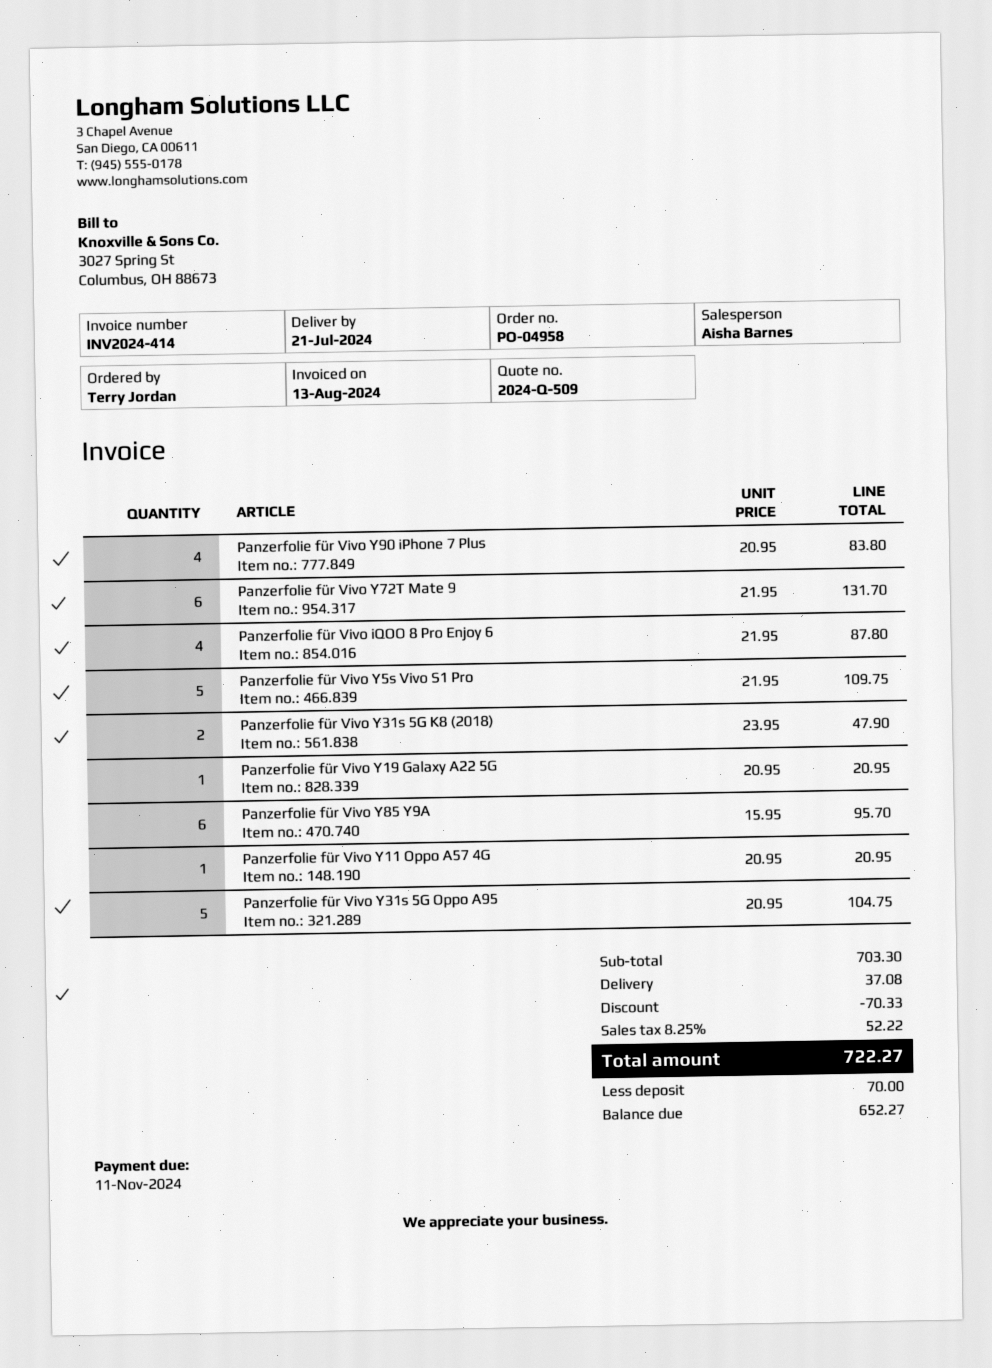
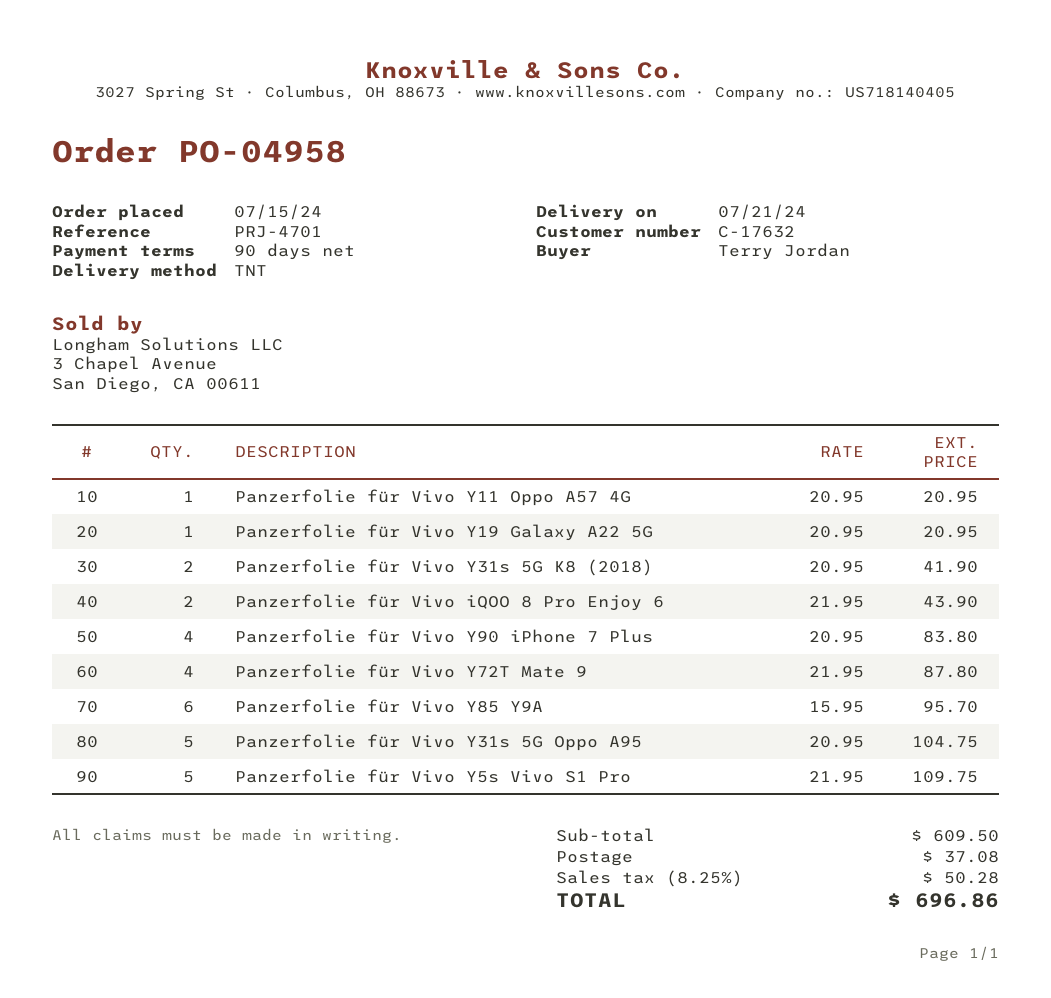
Panzerfolie für Vivo Y72T Mate 9: 6 x 21.95 = 131.70 -> 4 x 21.95 = 87.80
Panzerfolie für Vivo iQOO 8 Pro Enjoy 6: 4 x 21.95 = 87.80 -> 2 x 21.95 = 43.90
Panzerfolie für Vivo Y31s 5G K8 (2018): 2 x 23.95 = 47.90 -> 2 x 20.95 = 41.90
subtotal: 703.30 -> 609.50
discount: 70.33 -> none
tax: 8.25% = 52.22 -> 8.25% = 50.28
total: 722.27 -> 696.86

